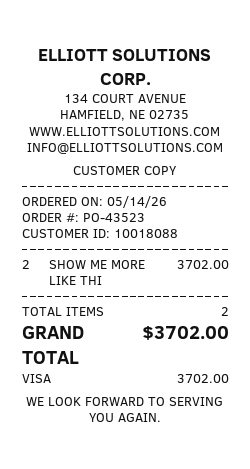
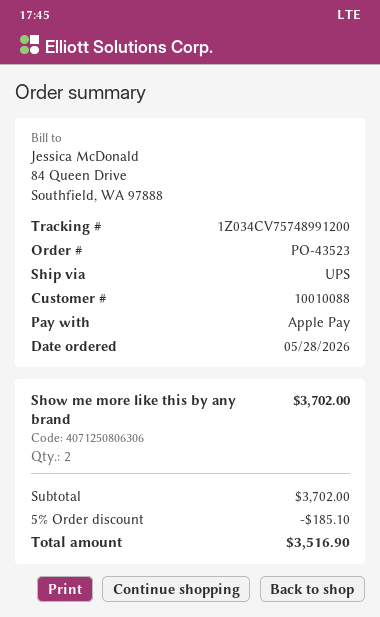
order date: 2026-05-14 -> 2026-05-28
customer number: 10018088 -> 10010088
payment method: Visa -> Apple Pay
discount: none -> 5% = 185.10
total: 3702.00 -> 3516.90

